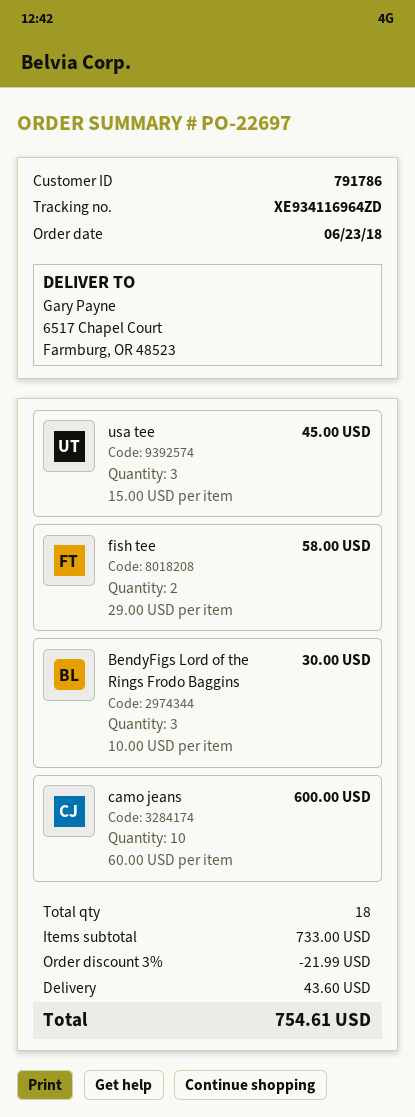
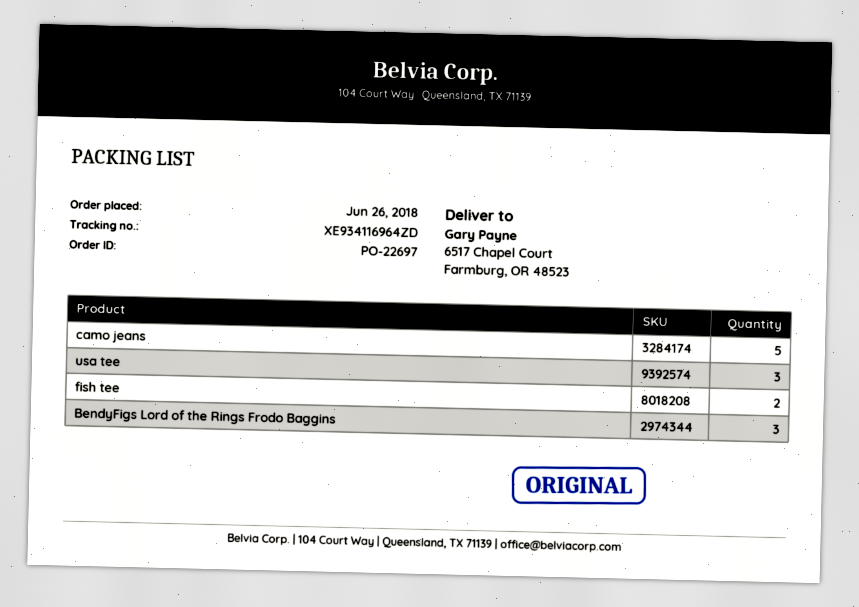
order date: 2018-06-23 -> 2018-06-26
camo jeans: 10 -> 5

